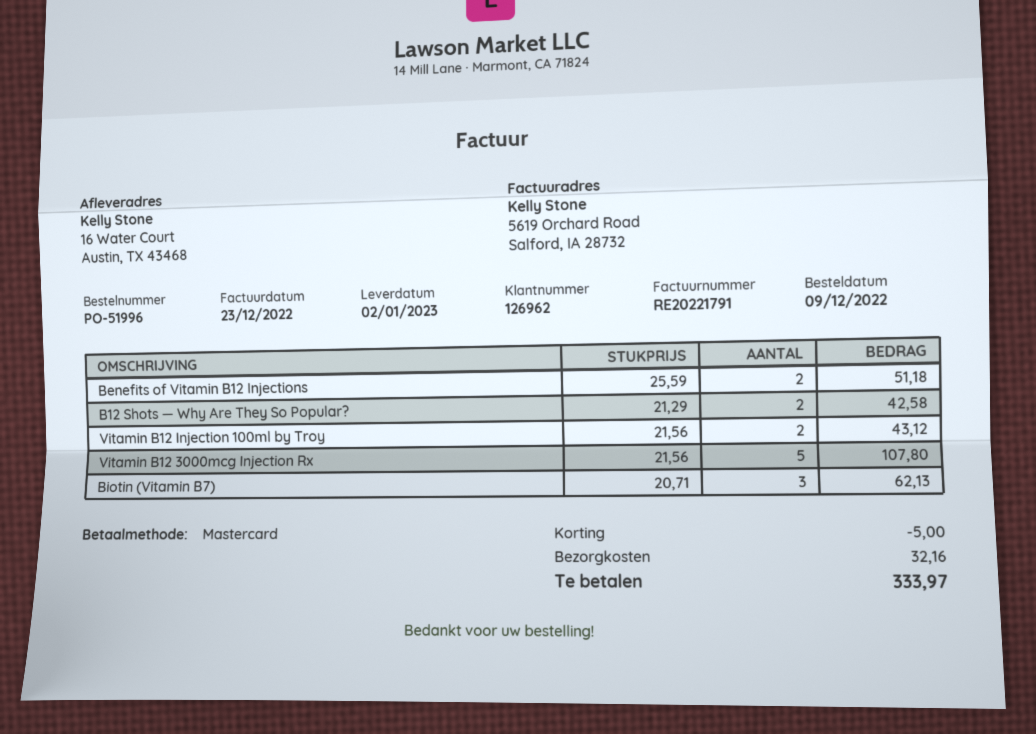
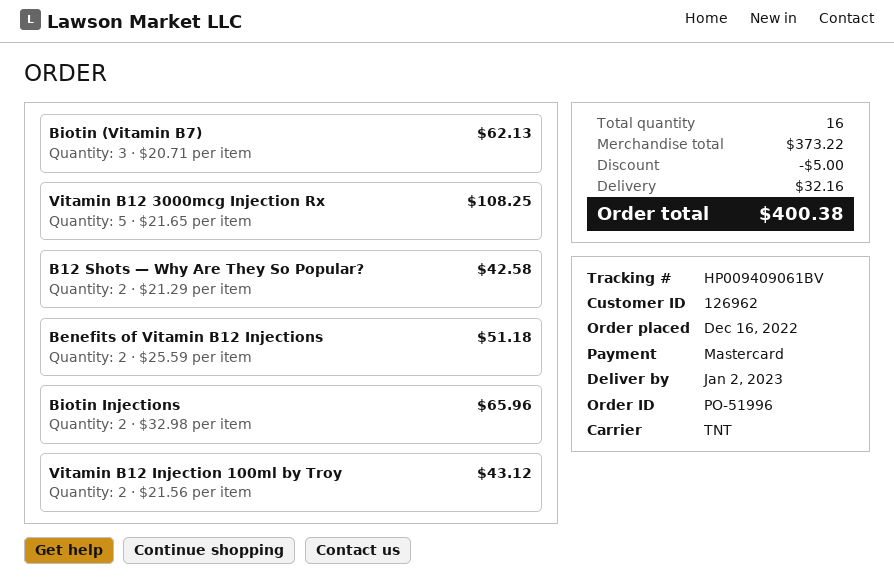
order date: 2022-12-09 -> 2022-12-16
Vitamin B12 3000mcg Injection Rx: 5 x 21.56 = 107.80 -> 5 x 21.65 = 108.25
Biotin Injections: none -> 2 x 32.98 = 65.96
total: 333.97 -> 400.38

